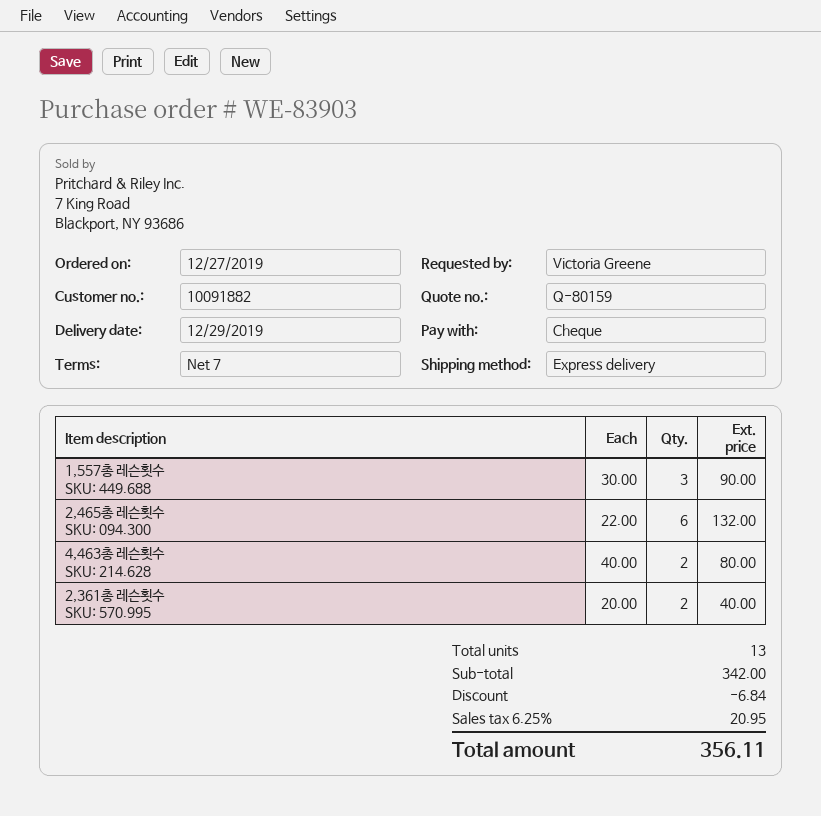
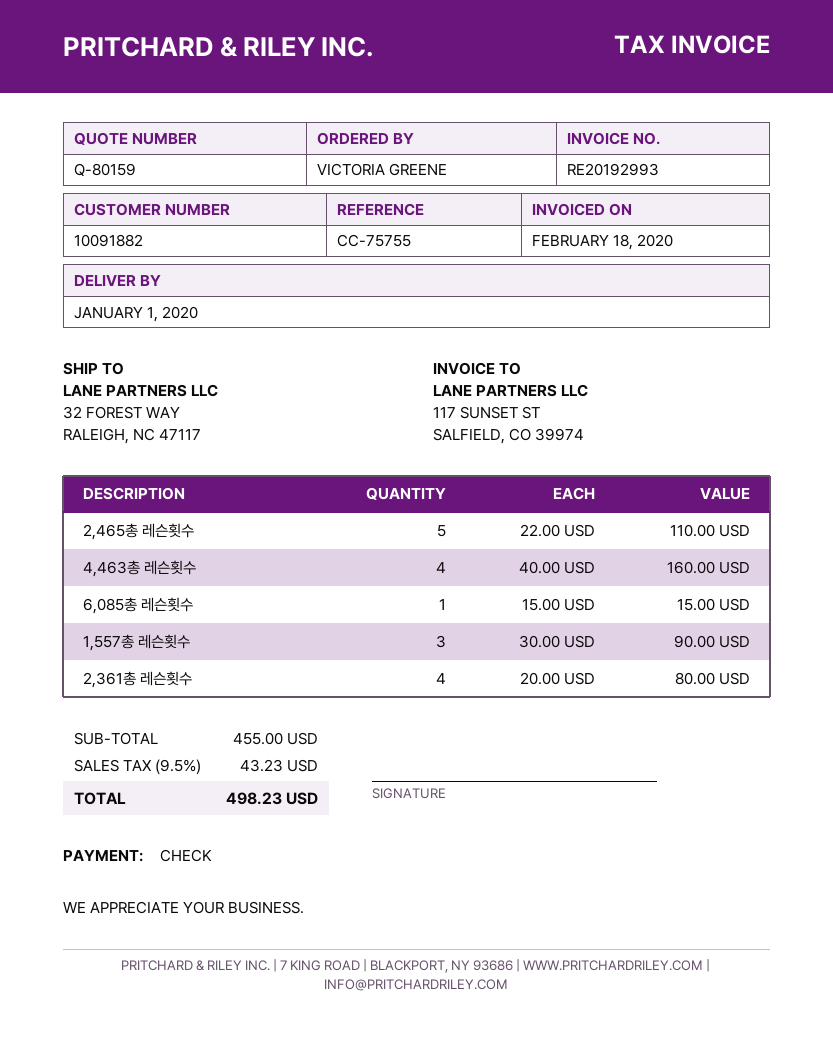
delivery date: 2019-12-29 -> 2020-01-01
2,465총 레슨횟수: 6 x 22.00 = 132.00 -> 5 x 22.00 = 110.00
4,463총 레슨횟수: 2 x 40.00 = 80.00 -> 4 x 40.00 = 160.00
2,361총 레슨횟수: 2 x 20.00 = 40.00 -> 4 x 20.00 = 80.00
6,085총 레슨횟수: none -> 1 x 15.00 = 15.00
subtotal: 342.00 -> 455.00
discount: 6.84 -> none
tax: 6.25% = 20.95 -> 9.5% = 43.23
total: 356.11 -> 498.23

